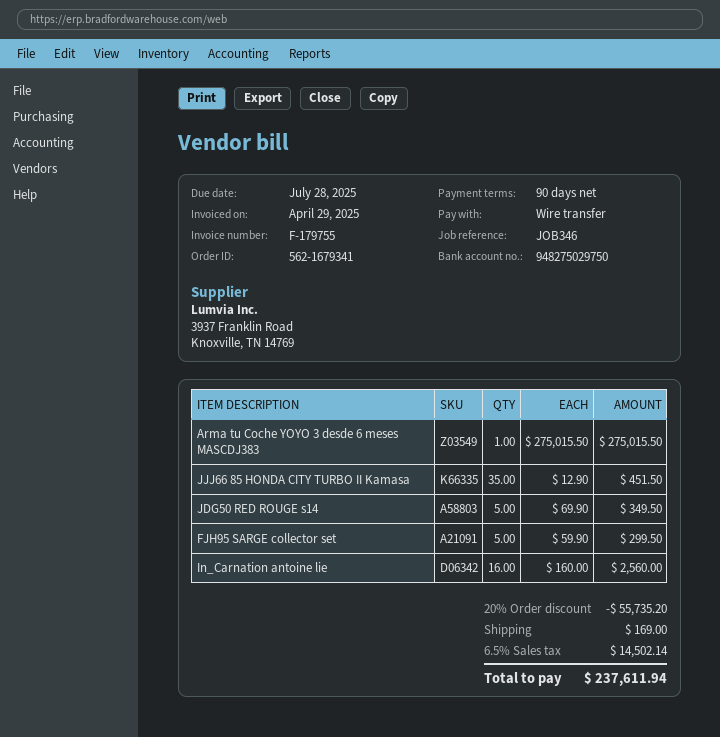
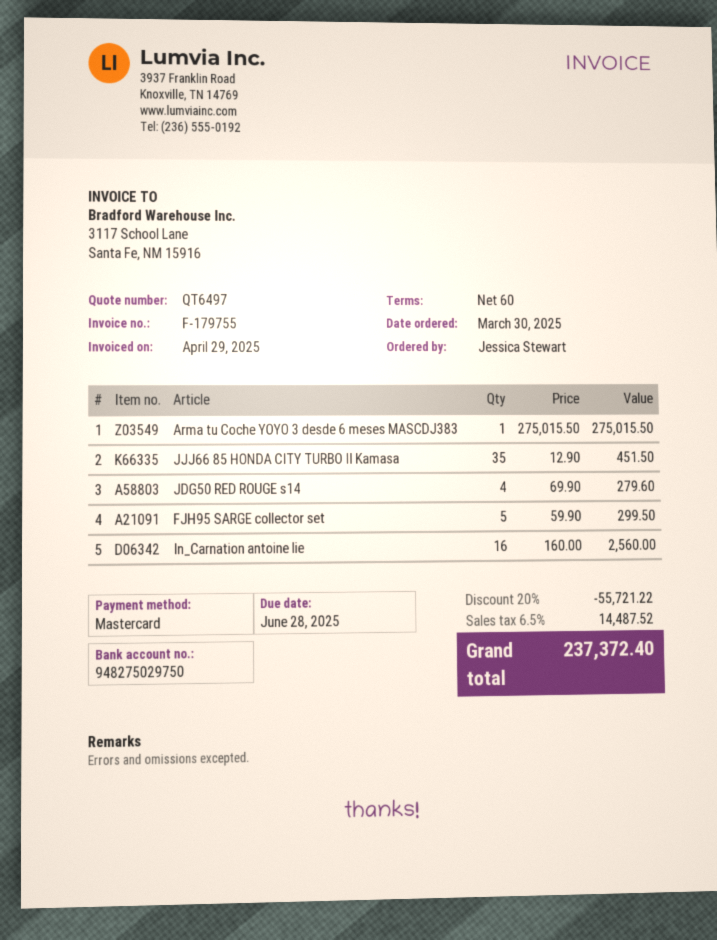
payment terms: 90 days -> 60 days
due date: 2025-07-28 -> 2025-06-28
payment method: bank transfer -> Mastercard
JDG50 RED ROUGE s14: 5 x 69.90 = 349.50 -> 4 x 69.90 = 279.60
discount: 20% = 55735.20 -> 20% = 55721.22
shipping: 169.00 -> none
tax: 6.5% = 14502.14 -> 6.5% = 14487.52
total: 237611.94 -> 237372.40

